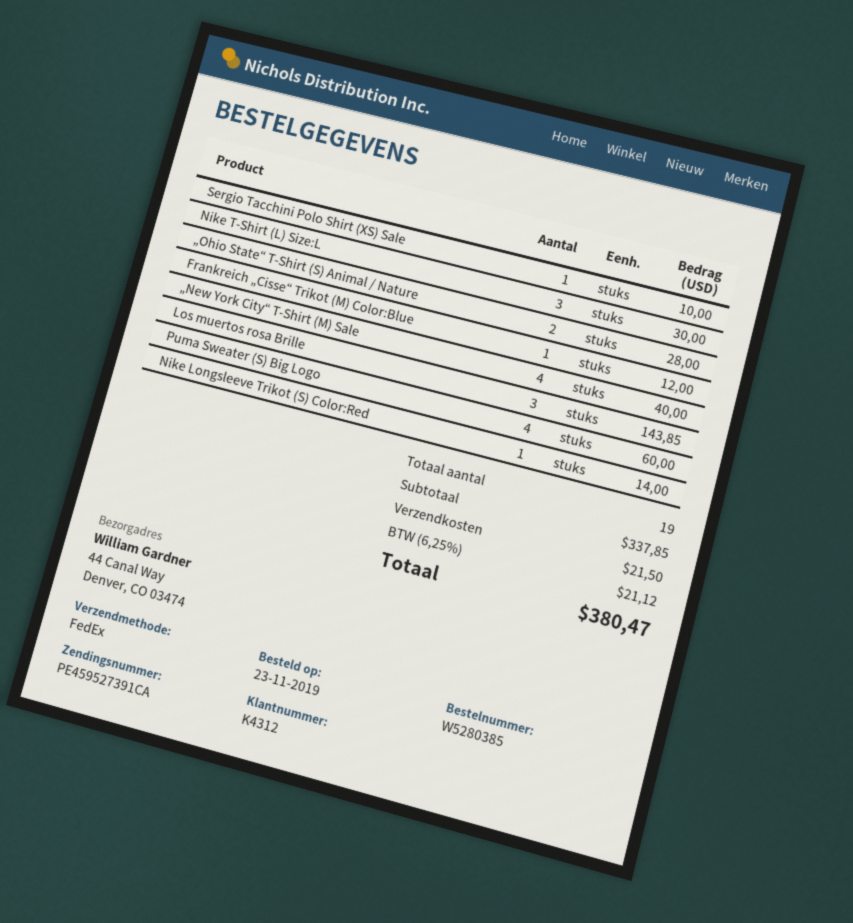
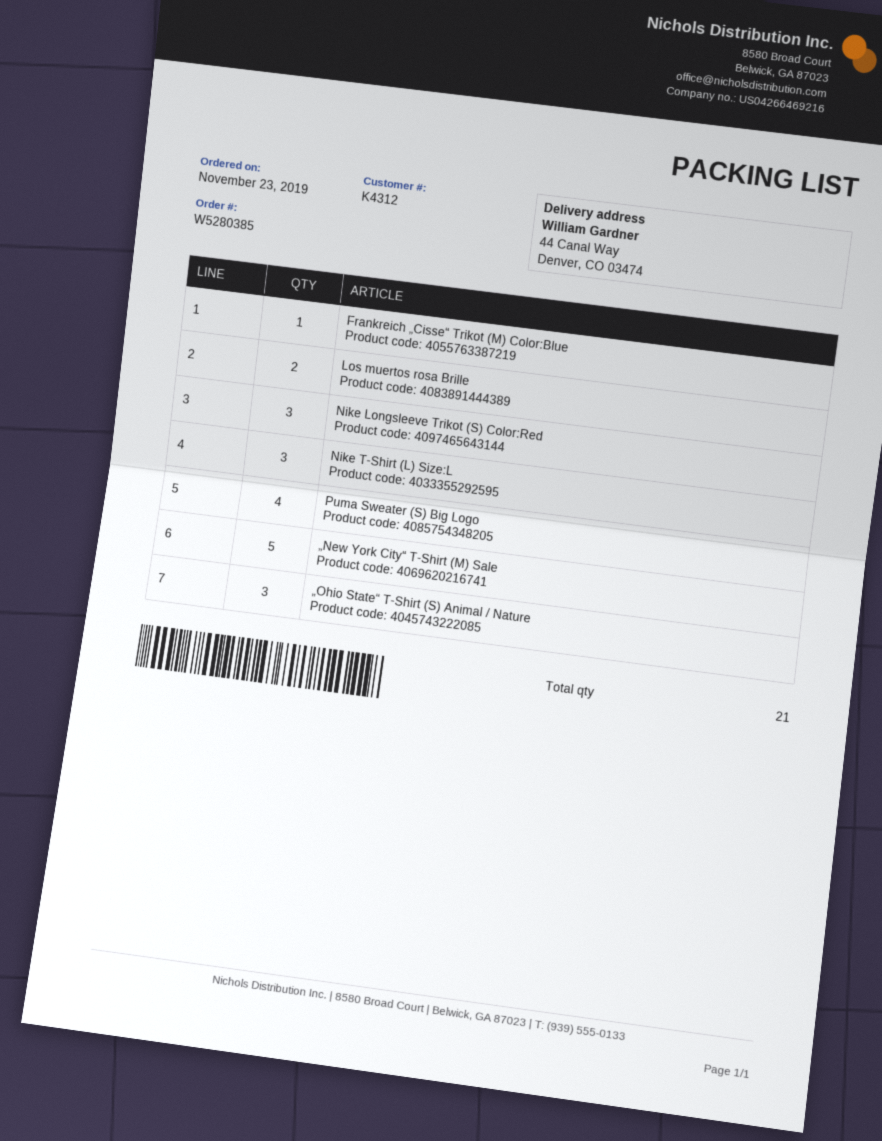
Sergio Tacchini Polo Shirt (XS) Sale: 1 -> none
„Ohio State“ T-Shirt (S) Animal / Nature: 2 -> 3
„New York City“ T-Shirt (M) Sale: 4 -> 5
Los muertos rosa Brille: 3 -> 2
Nike Longsleeve Trikot (S) Color:Red: 1 -> 3
total quantity: 19 -> 21

